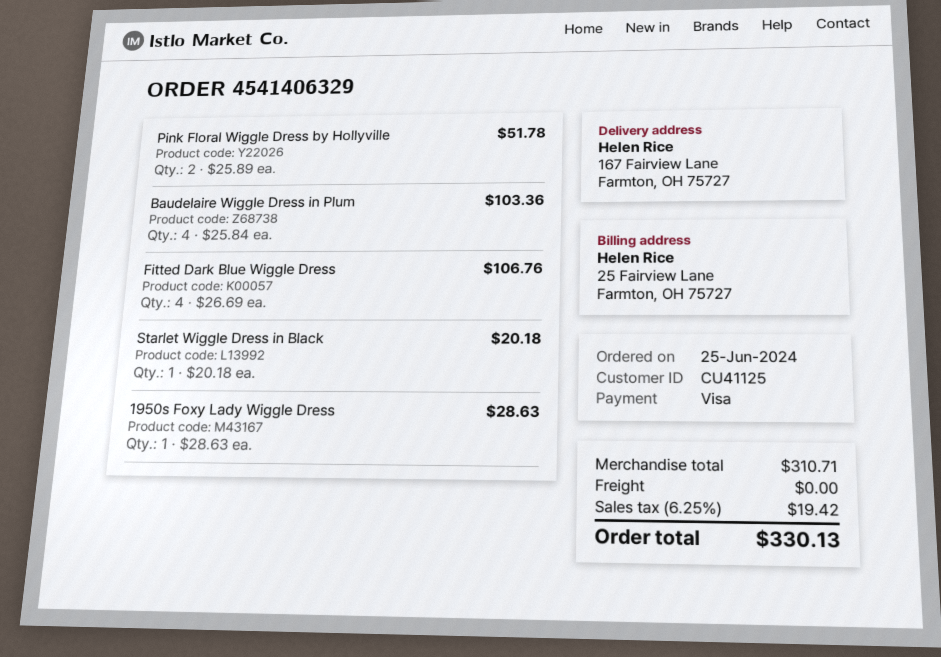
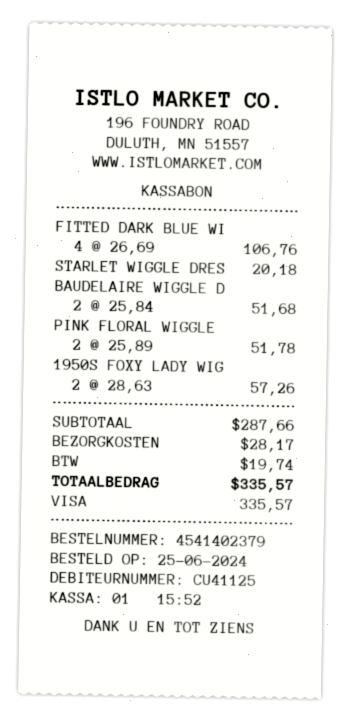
order number: 4541406329 -> 4541402379
Baudelaire Wiggle Dress in Plum: 4 x 25.84 = 103.36 -> 2 x 25.84 = 51.68
1950s Foxy Lady Wiggle Dress: 1 x 28.63 = 28.63 -> 2 x 28.63 = 57.26
subtotal: 310.71 -> 287.66
shipping: 0.00 -> 28.17
tax: 19.42 -> 19.74
total: 330.13 -> 335.57

